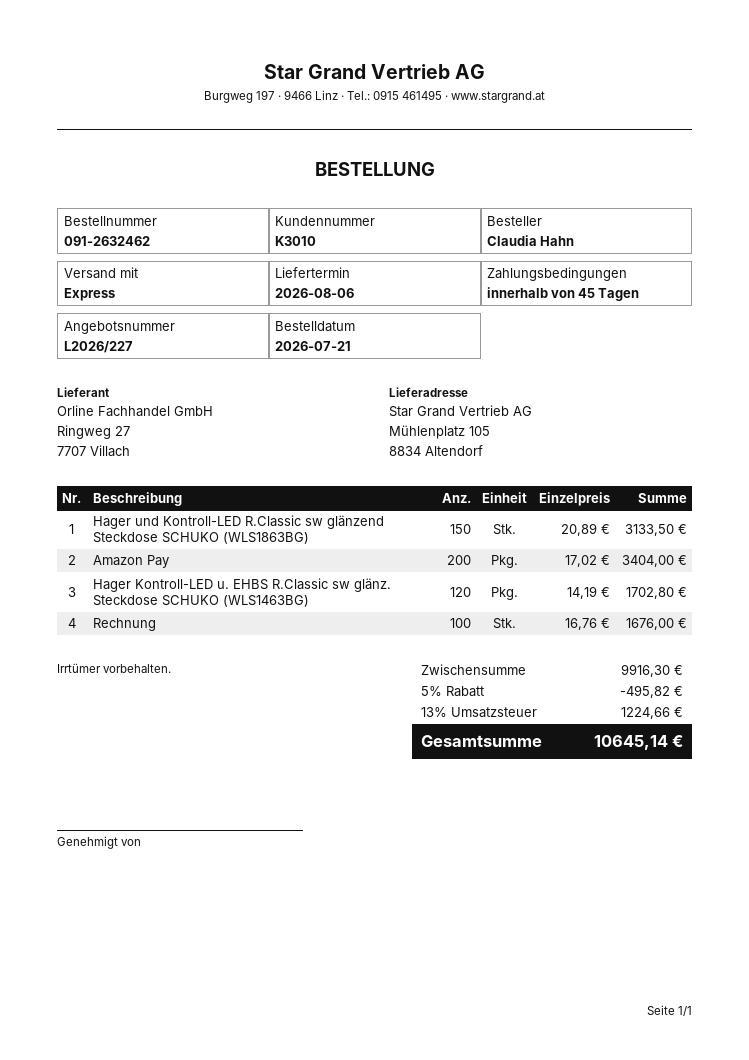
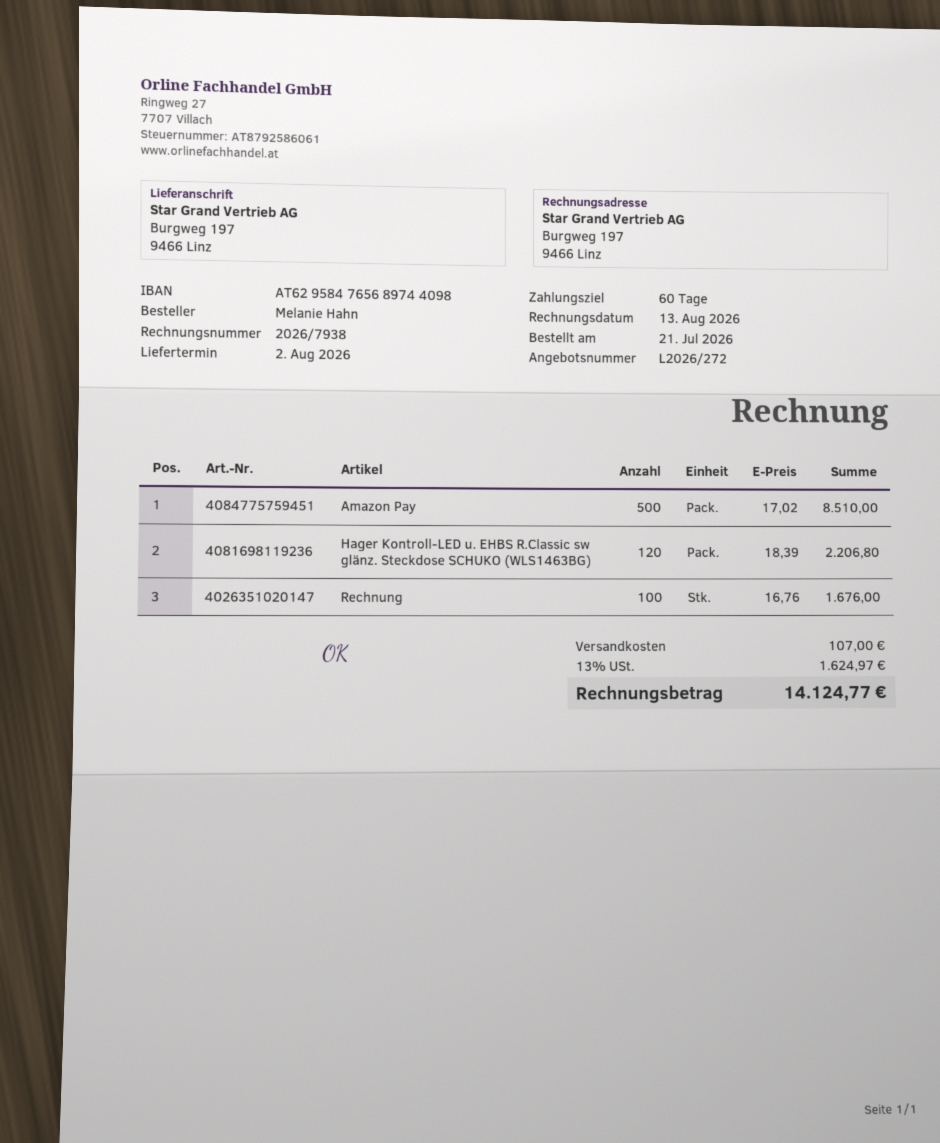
quote number: L2026/227 -> L2026/272
delivery date: 2026-08-06 -> 2026-08-02
payment terms: 45 days -> 60 days
ordered by: Claudia Hahn -> Melanie Hahn
ship to: Mühlenplatz 105, 8834 Altendorf -> Burgweg 197, 9466 Linz
Hager und Kontroll-LED R.Classic sw glänzend Steckdose SCHUKO (WLS1863BG): 150 x 20.89 = 3133.50 -> none
Amazon Pay: 200 x 17.02 = 3404.00 -> 500 x 17.02 = 8510.00
Hager Kontroll-LED u. EHBS R.Classic sw glänz. Steckdose SCHUKO (WLS1463BG): 120 x 14.19 = 1702.80 -> 120 x 18.39 = 2206.80
discount: 5% = 495.82 -> none
shipping: none -> 107.00
tax: 13% = 1224.66 -> 13% = 1624.97
total: 10645.14 -> 14124.77

